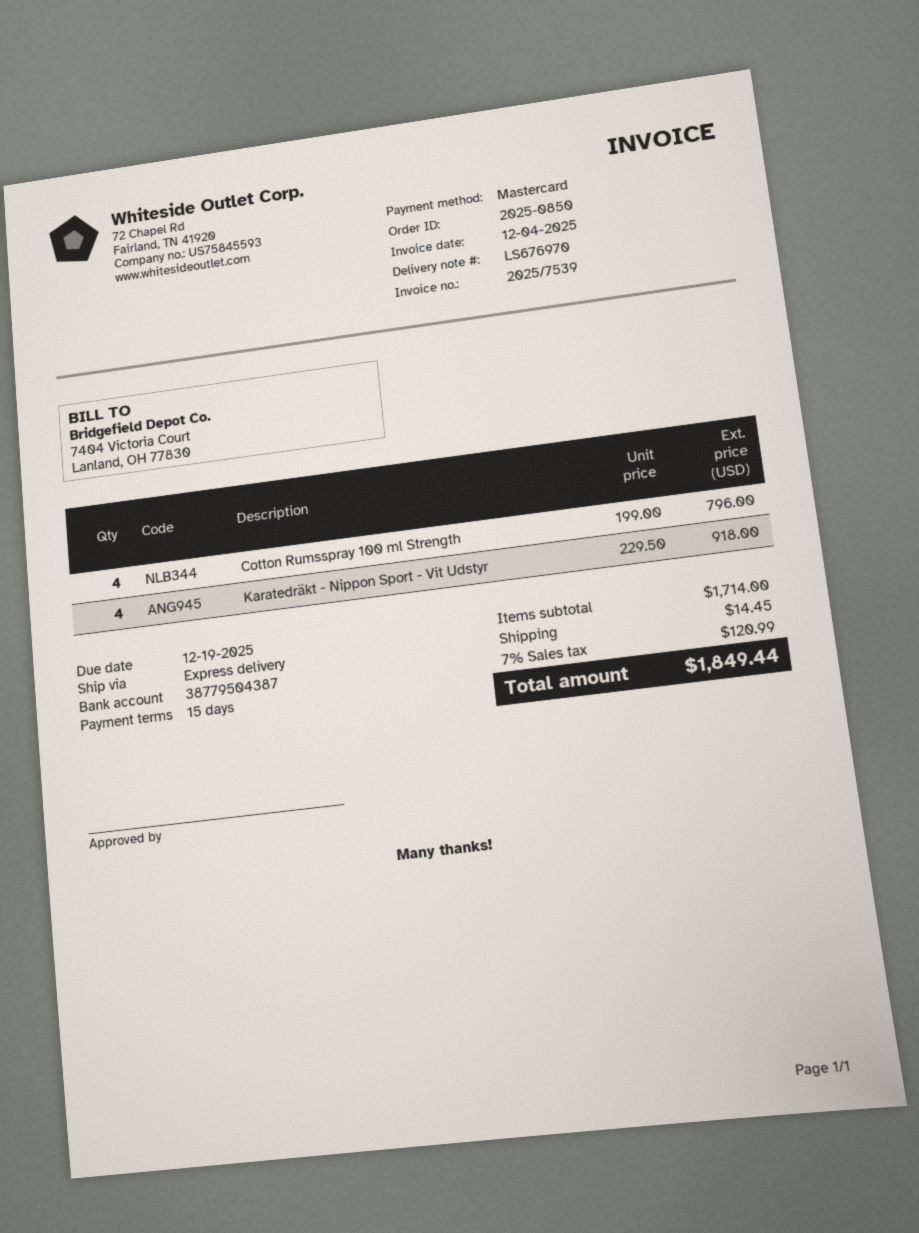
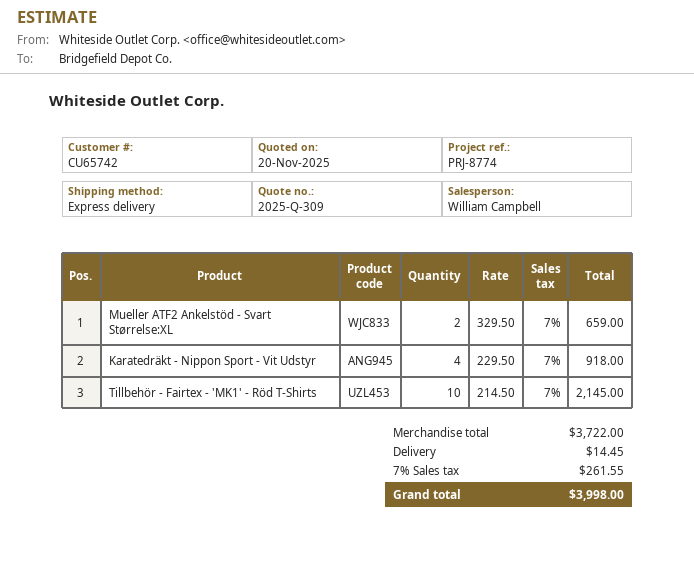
Cotton Rumsspray 100 ml Strength: 4 x 199.00 = 796.00 -> none
Mueller ATF2 Ankelstöd - Svart Størrelse:XL: none -> 2 x 329.50 = 659.00
Tillbehör - Fairtex - 'MK1' - Röd T-Shirts: none -> 10 x 214.50 = 2145.00
subtotal: 1714.00 -> 3722.00
tax: 7% = 120.99 -> 7% = 261.55
total: 1849.44 -> 3998.00

